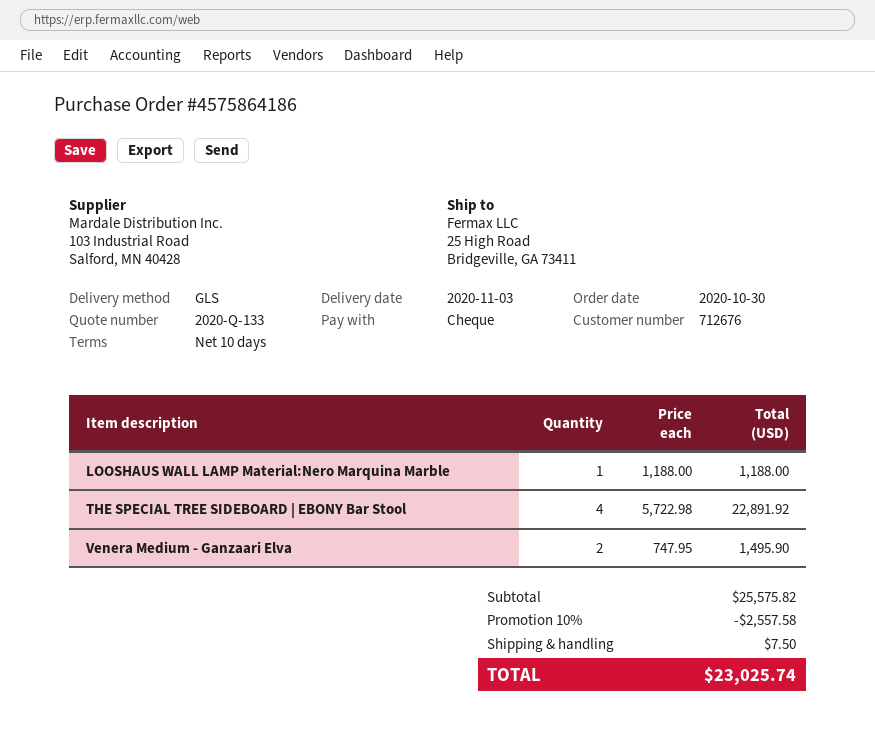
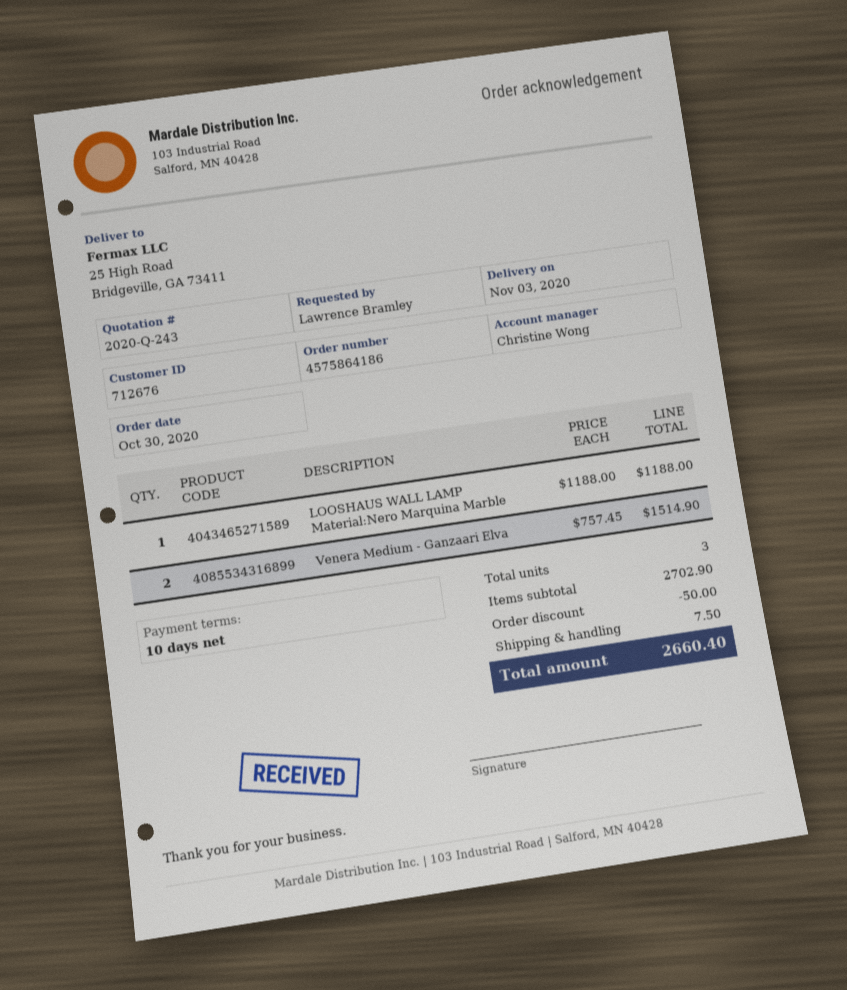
quote number: 2020-Q-133 -> 2020-Q-243
THE SPECIAL TREE SIDEBOARD | EBONY Bar Stool: 4 x 5722.98 = 22891.92 -> none
Venera Medium - Ganzaari Elva: 2 x 747.95 = 1495.90 -> 2 x 757.45 = 1514.90
subtotal: 25575.82 -> 2702.90
discount: 2557.58 -> 50.00
total: 23025.74 -> 2660.40

